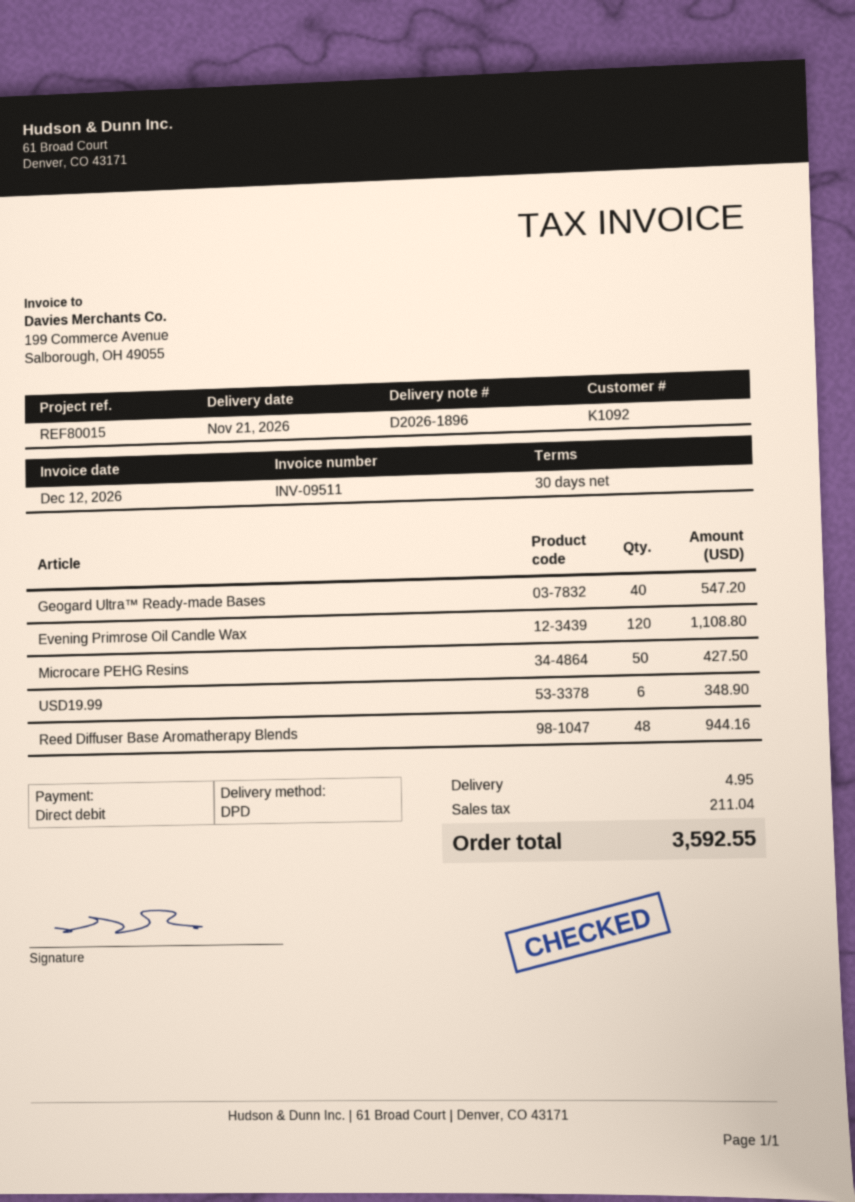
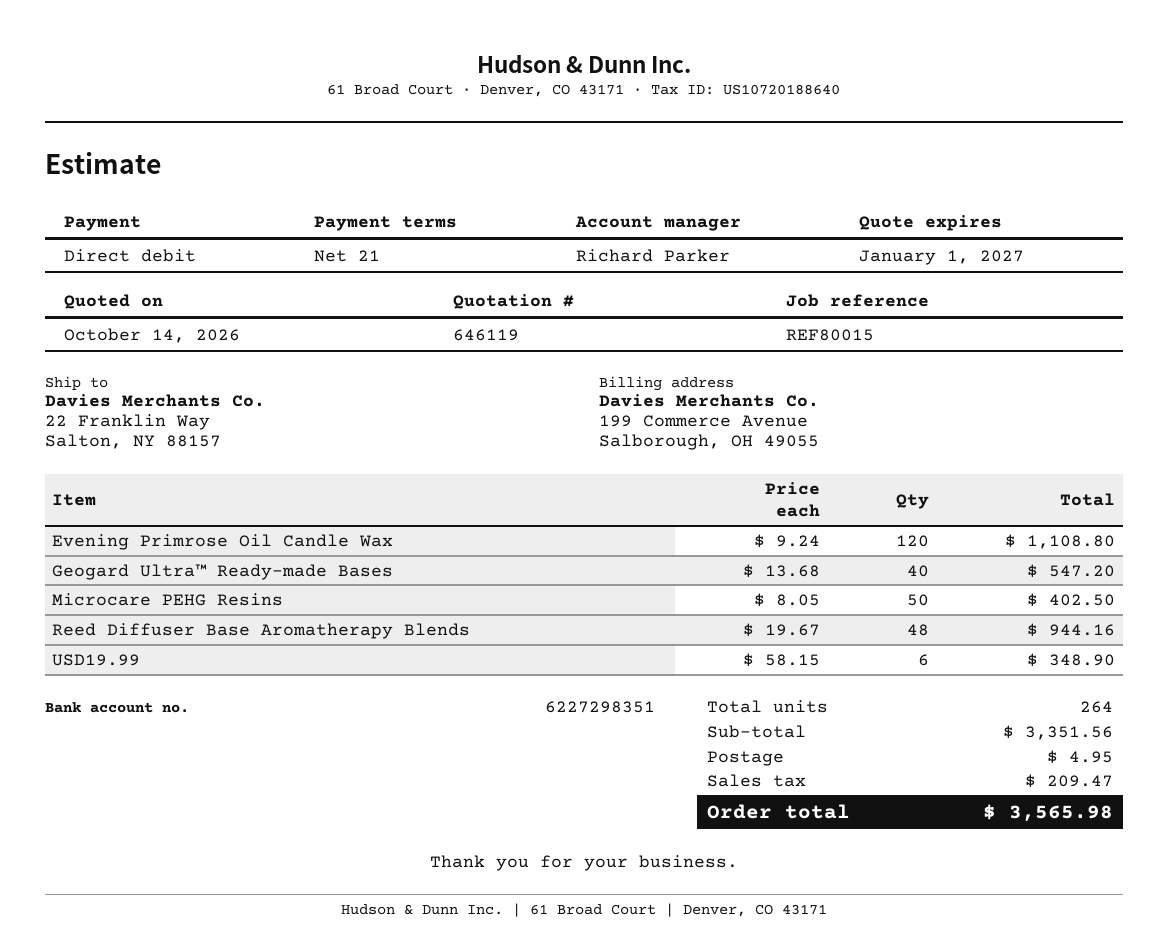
payment terms: 30 days -> 21 days
Microcare PEHG Resins: 50 for 427.50 -> 50 for 402.50
tax: 211.04 -> 209.47
total: 3592.55 -> 3565.98

